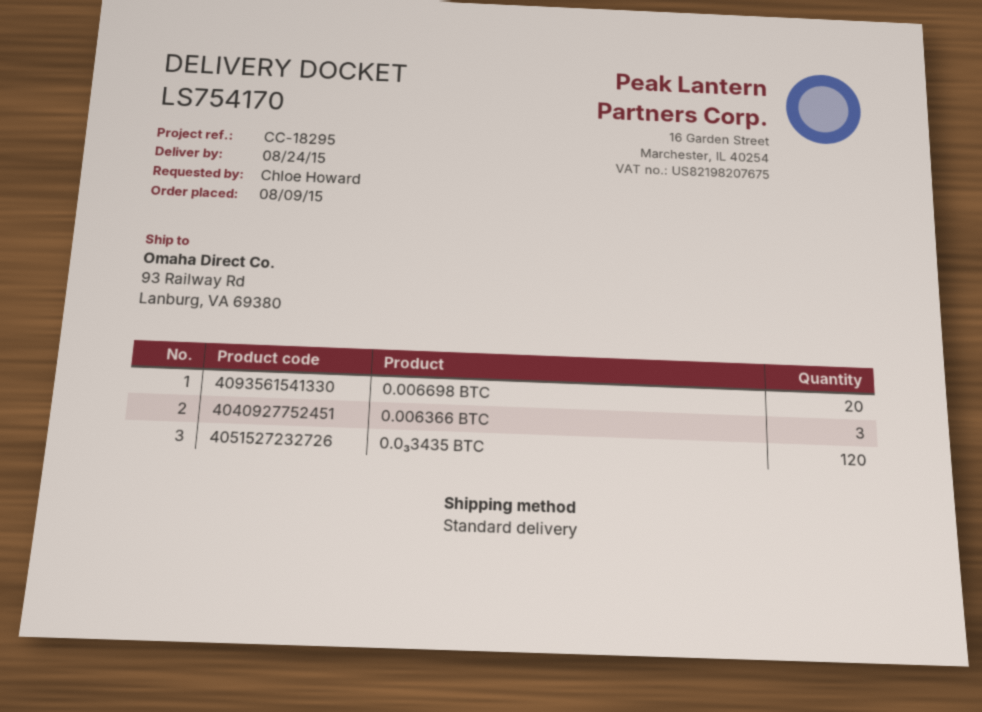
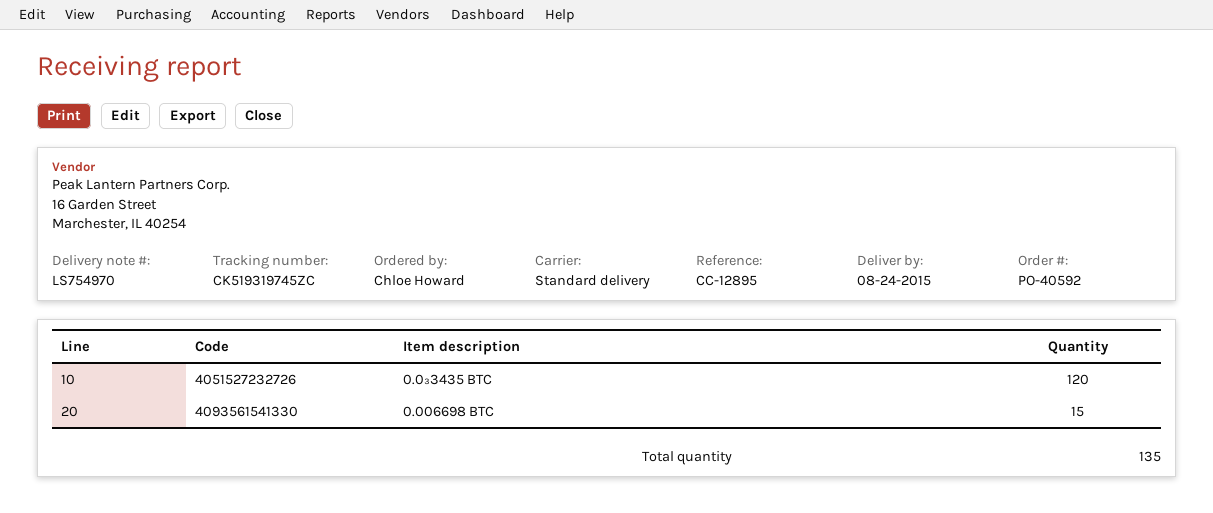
delivery note number: LS754170 -> LS754970
reference: CC-18295 -> CC-12895
0.006698 BTC: 20 -> 15
0.006366 BTC: 3 -> none

